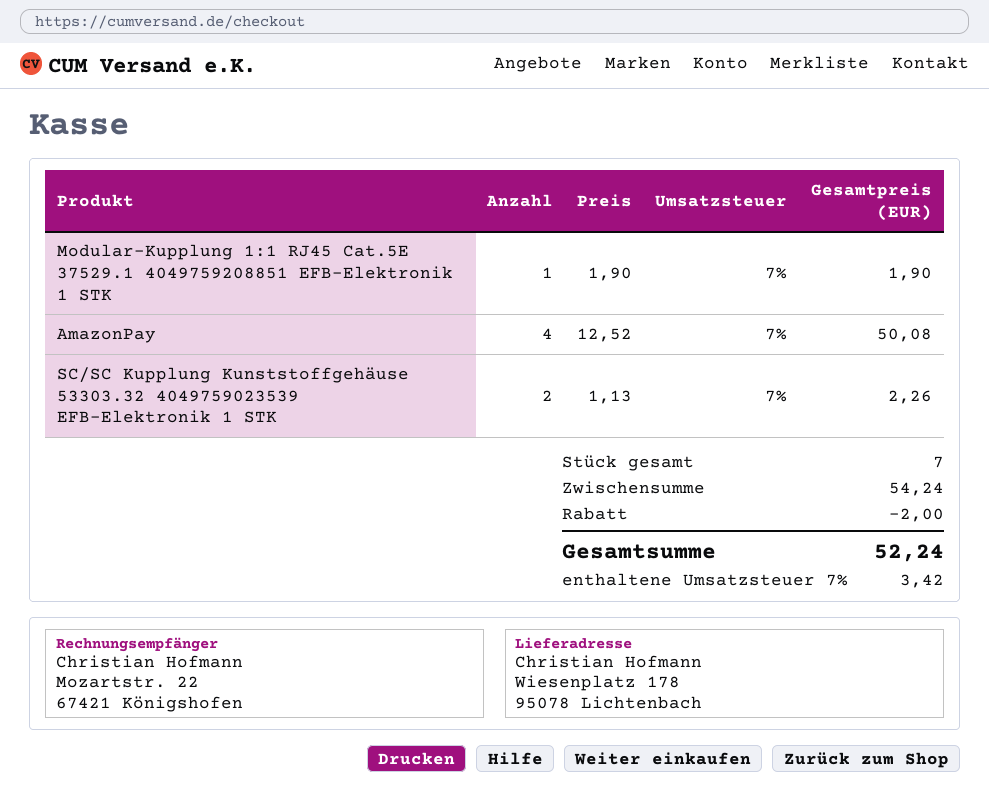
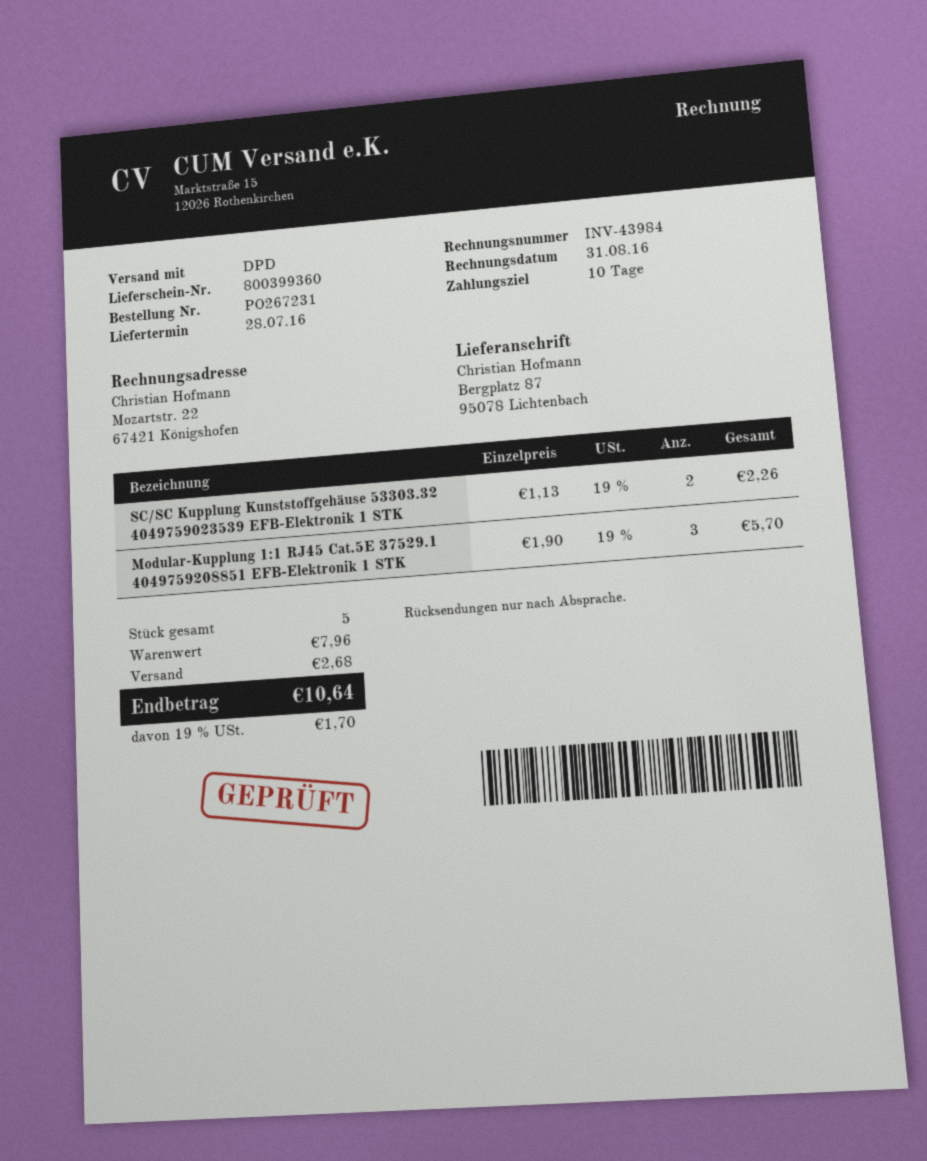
ship to: Wiesenplatz 178, 95078 Lichtenbach -> Bergplatz 87, 95078 Lichtenbach
Modular-Kupplung 1:1 RJ45 Cat.5E 37529.1 4049759208851 EFB-Elektronik 1 STK: 1 x 1.90 = 1.90 -> 3 x 1.90 = 5.70
AmazonPay: 4 x 12.52 = 50.08 -> none
total quantity: 7 -> 5
subtotal: 54.24 -> 7.96
discount: 2.00 -> none
shipping: none -> 2.68
tax: 7% = 3.42 -> 19% = 1.70
total: 52.24 -> 10.64

